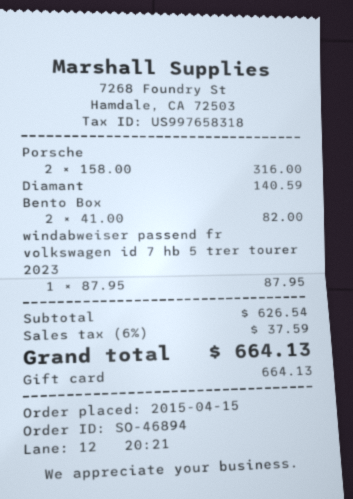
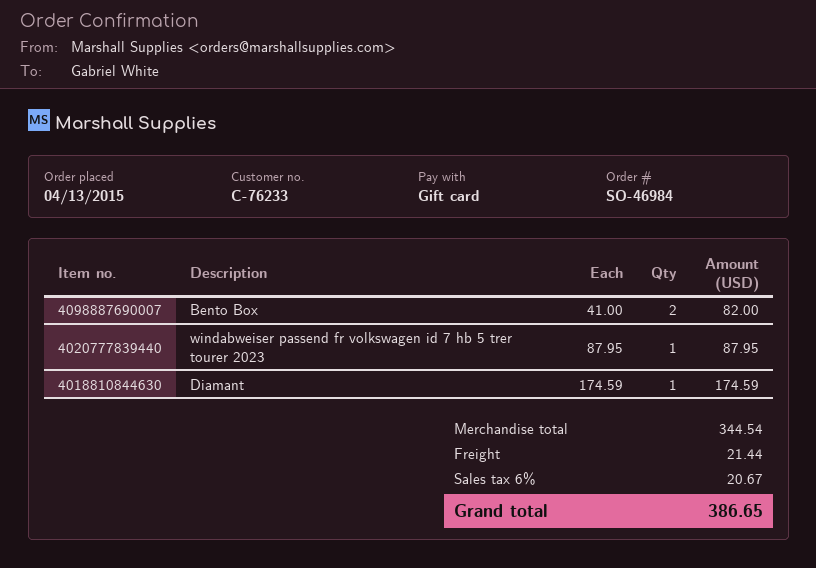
order number: SO-46894 -> SO-46984
order date: 2015-04-15 -> 2015-04-13
Porsche: 2 x 158.00 = 316.00 -> none
Diamant: 1 x 140.59 = 140.59 -> 1 x 174.59 = 174.59
subtotal: 626.54 -> 344.54
shipping: none -> 21.44
tax: 6% = 37.59 -> 6% = 20.67
total: 664.13 -> 386.65

